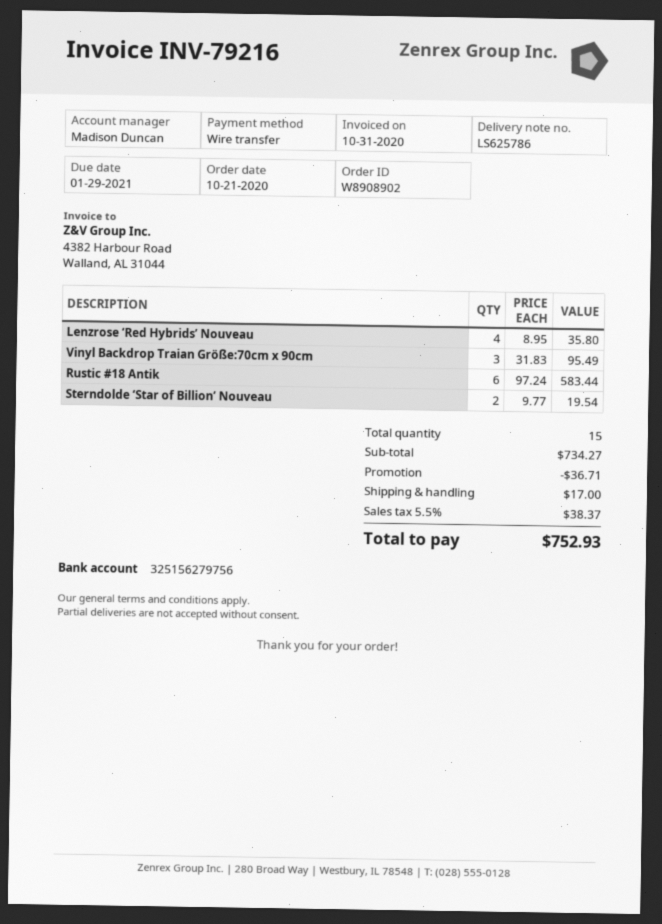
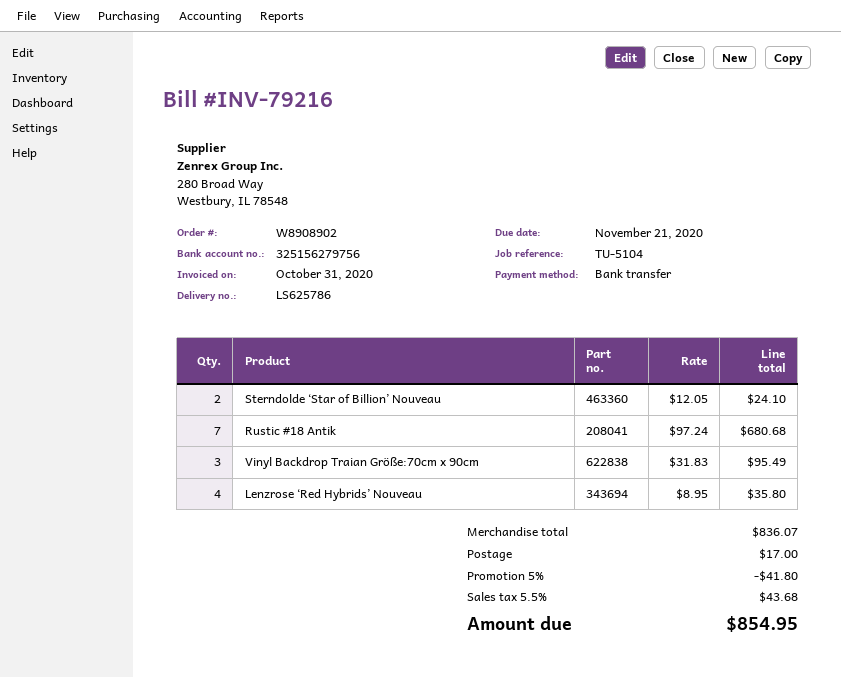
due date: 2021-01-29 -> 2020-11-21
Rustic #18 Antik: 6 x 97.24 = 583.44 -> 7 x 97.24 = 680.68
Sterndolde ‘Star of Billion’ Nouveau: 2 x 9.77 = 19.54 -> 2 x 12.05 = 24.10
subtotal: 734.27 -> 836.07
discount: 36.71 -> 41.80
tax: 5.5% = 38.37 -> 5.5% = 43.68
total: 752.93 -> 854.95

